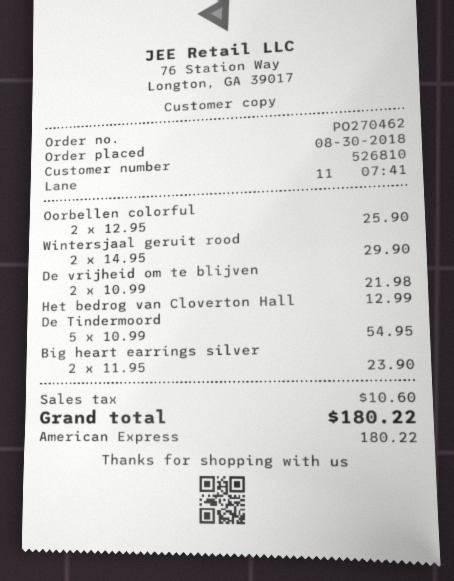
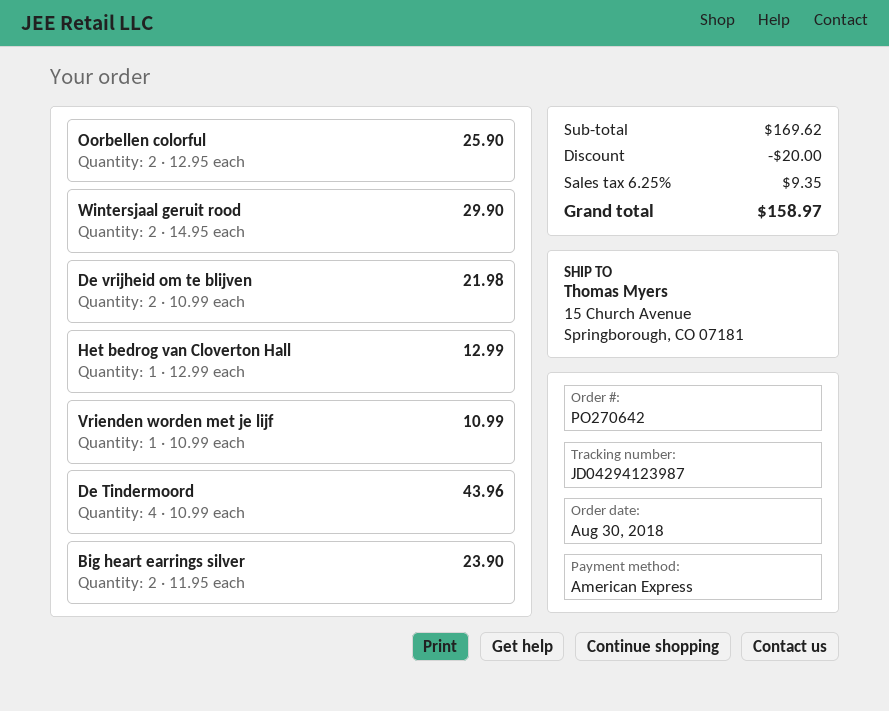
order number: PO270462 -> PO270642
De Tindermoord: 5 x 10.99 = 54.95 -> 4 x 10.99 = 43.96
Vrienden worden met je lijf: none -> 1 x 10.99 = 10.99
discount: none -> 20.00
tax: 10.60 -> 9.35
total: 180.22 -> 158.97

